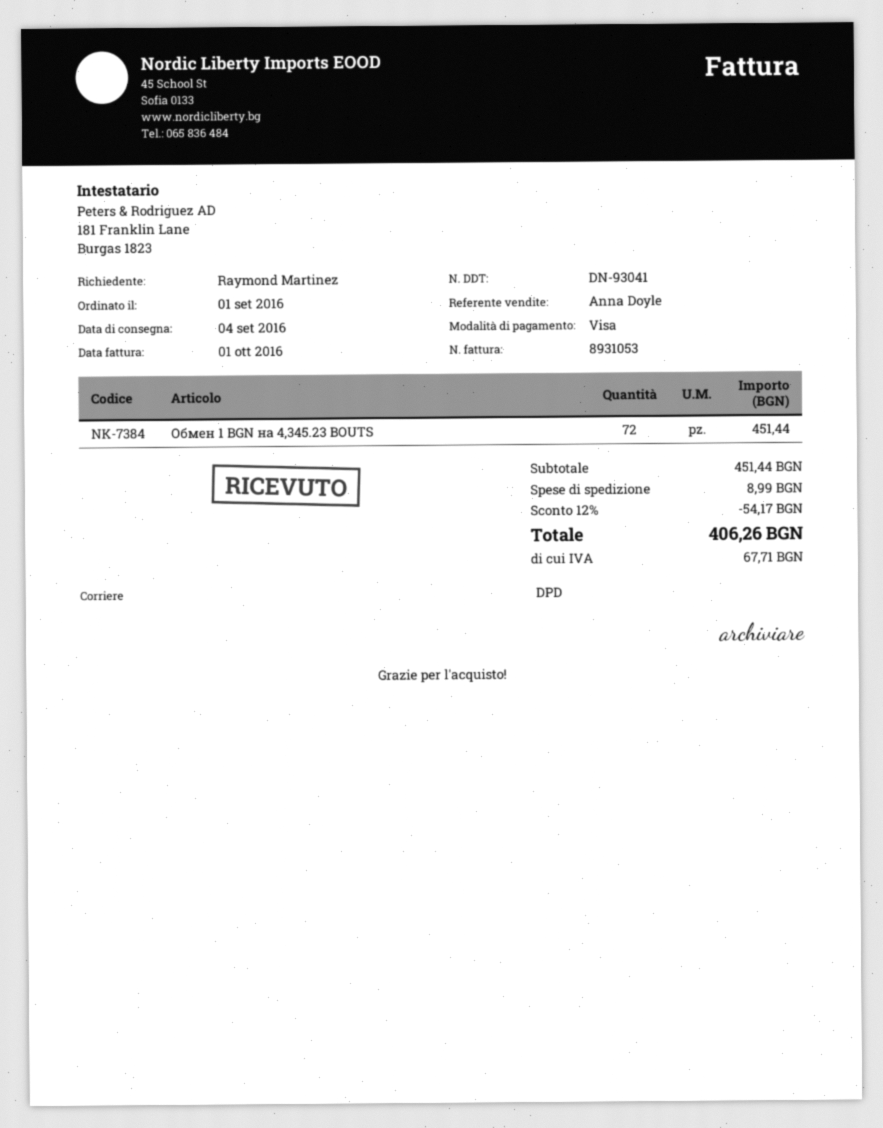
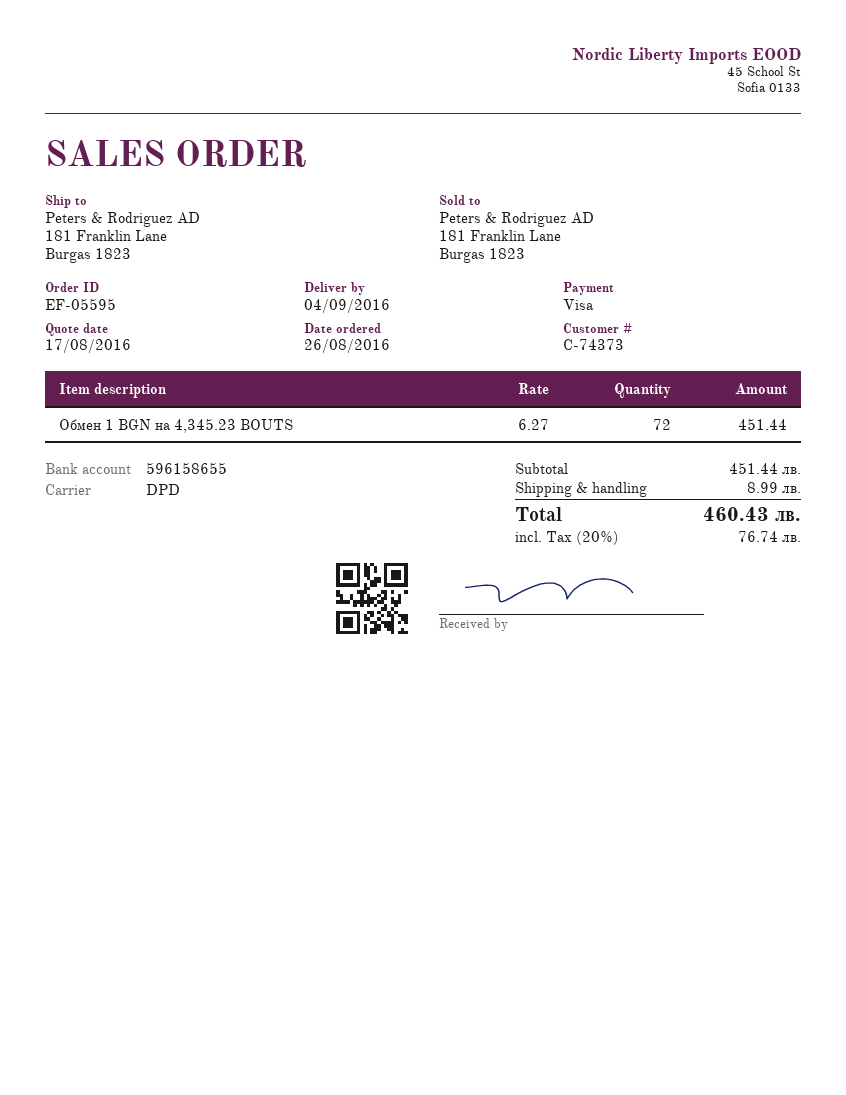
order date: 2016-09-01 -> 2016-08-26
discount: 12% = 54.17 -> none
tax: 67.71 -> 76.74
total: 406.26 -> 460.43

